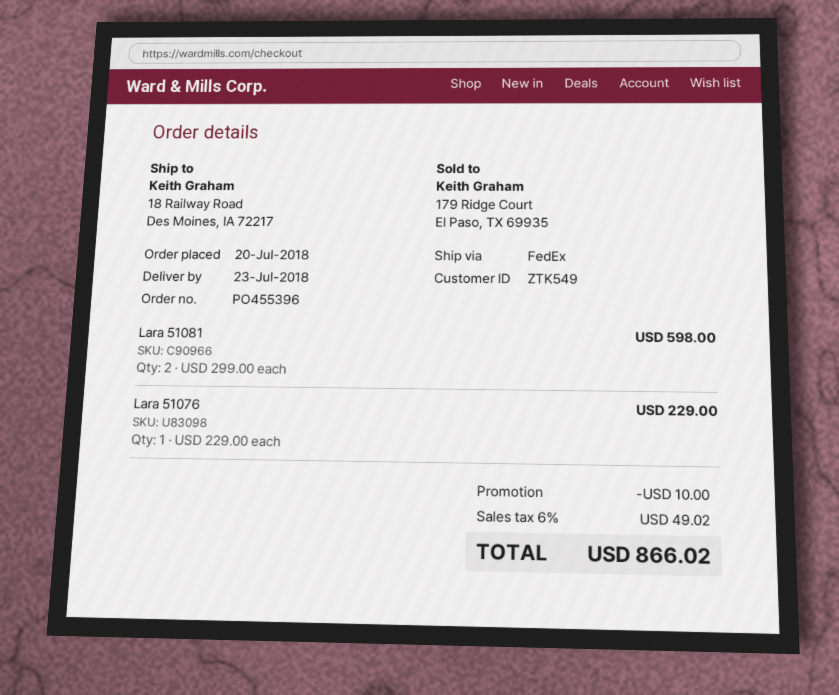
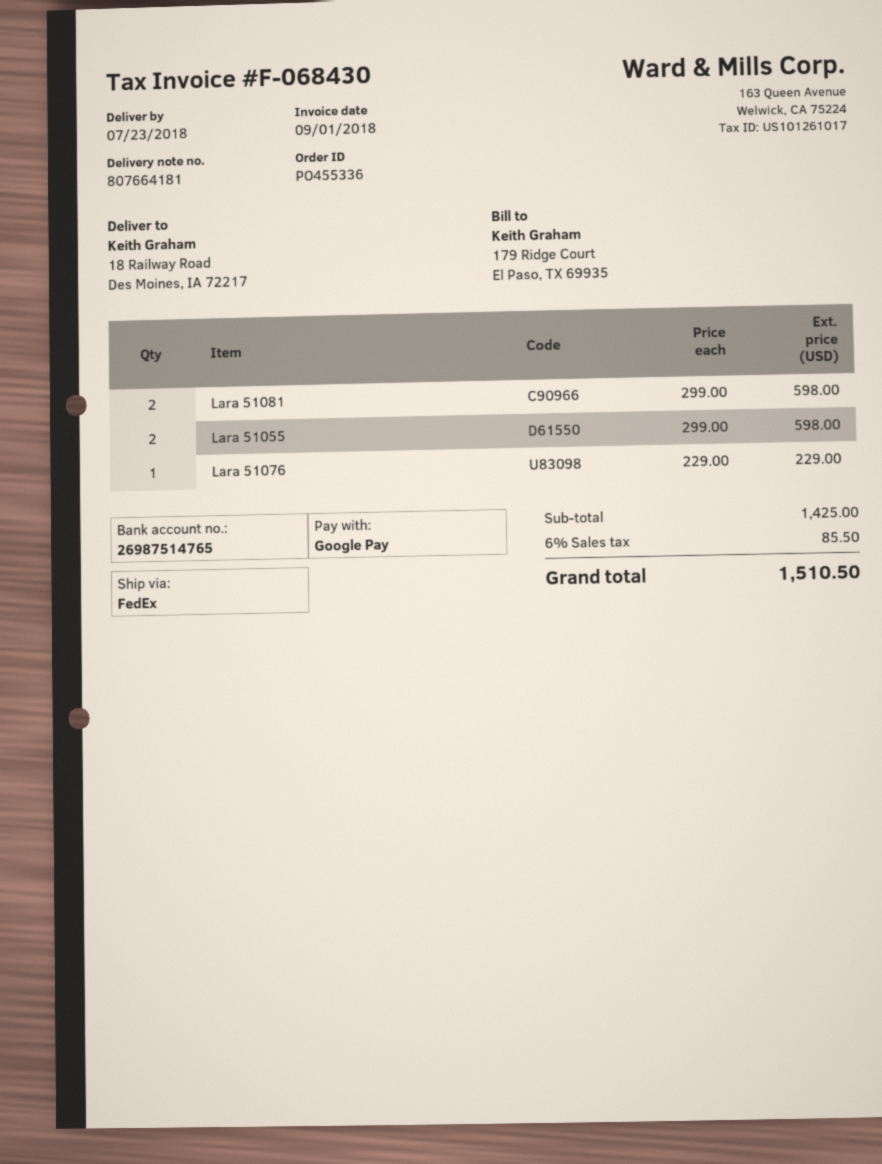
order number: PO455396 -> PO455336
Lara 51055: none -> 2 x 299.00 = 598.00
discount: 10.00 -> none
tax: 6% = 49.02 -> 6% = 85.50
total: 866.02 -> 1510.50

